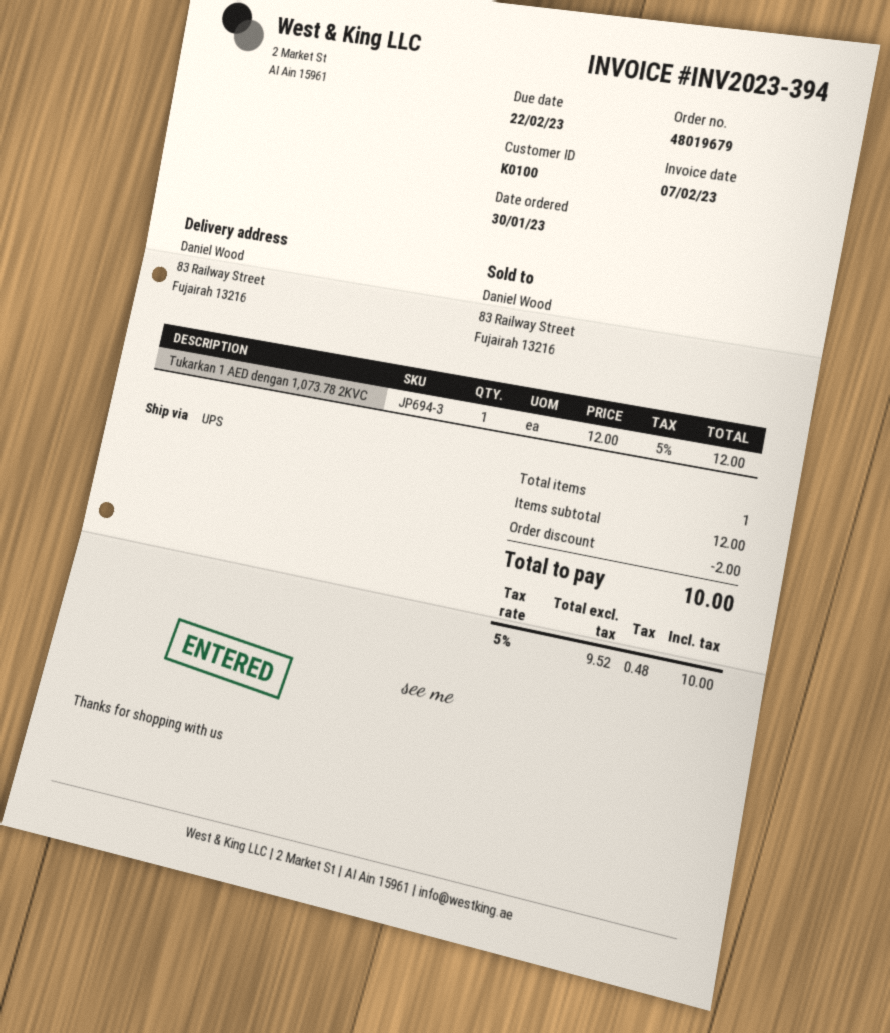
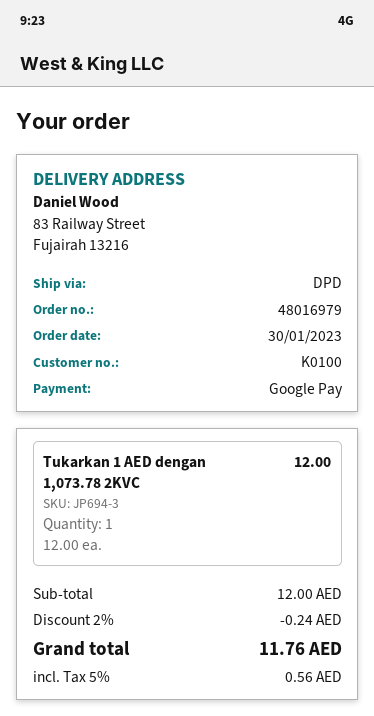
order number: 48019679 -> 48016979
shipping method: UPS -> DPD
discount: 2.00 -> 0.24
tax: 5% = 0.48 -> 5% = 0.56
total: 10.00 -> 11.76

